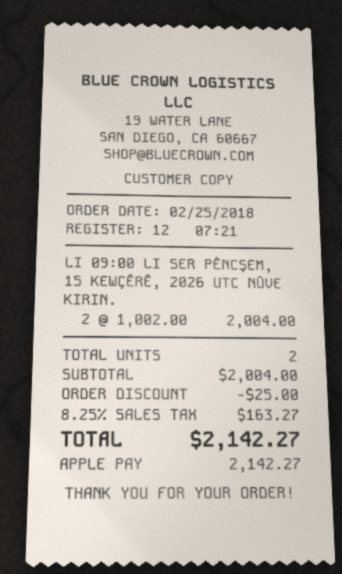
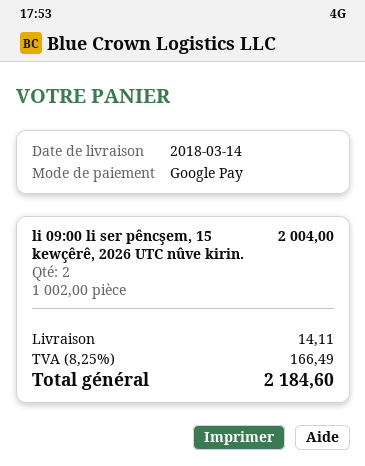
payment method: Apple Pay -> Google Pay
discount: 25.00 -> none
shipping: none -> 14.11
tax: 8.25% = 163.27 -> 8.25% = 166.49
total: 2142.27 -> 2184.60

